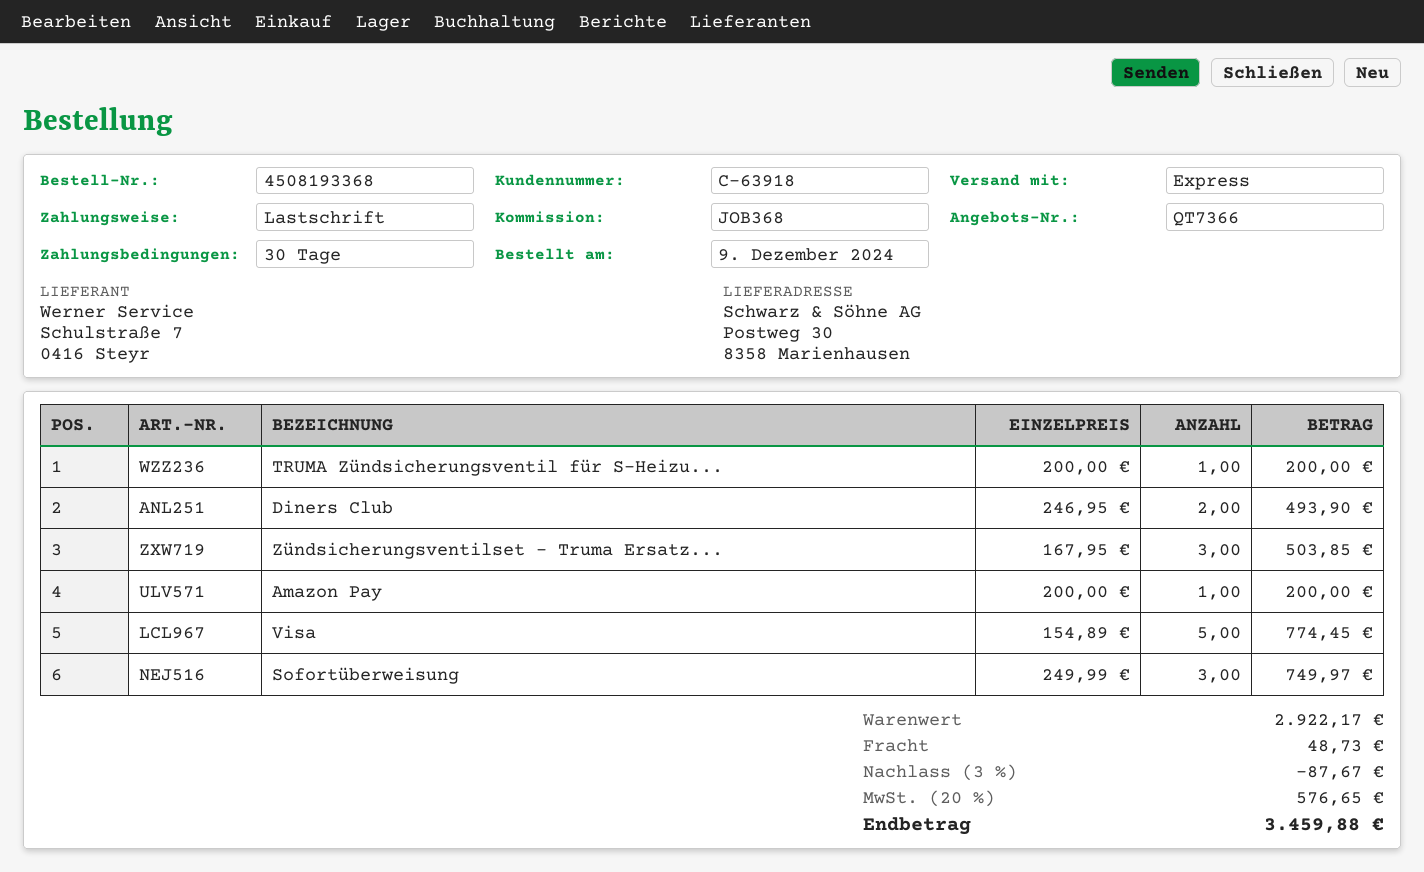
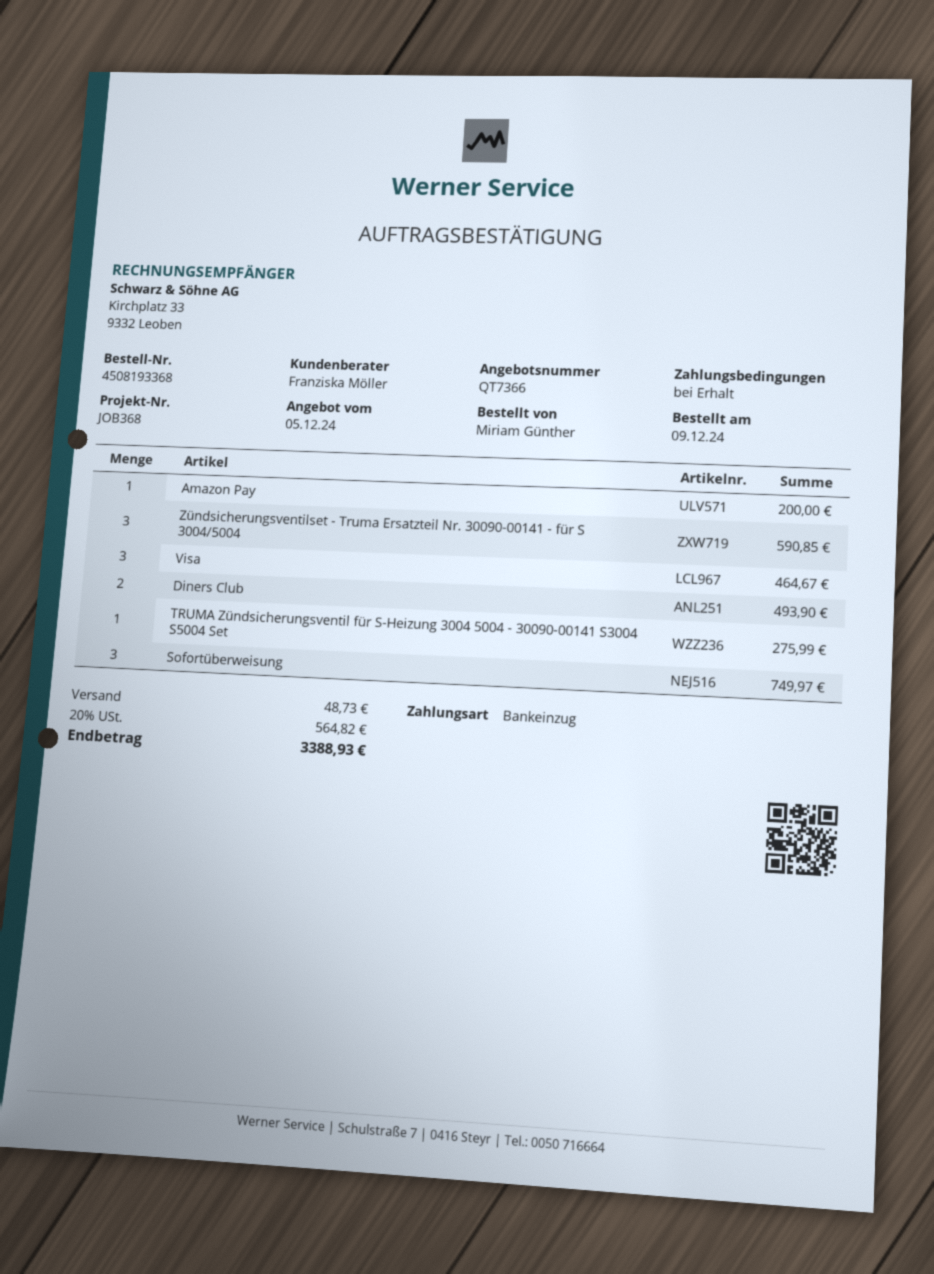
payment terms: 30 days -> on receipt
TRUMA Zündsicherungsventil für S-Heizu...: 1 for 200.00 -> 1 for 275.99
Zündsicherungsventilset - Truma Ersatz...: 3 for 503.85 -> 3 for 590.85
Visa: 5 for 774.45 -> 3 for 464.67
discount: 3% = 87.67 -> none
tax: 20% = 576.65 -> 20% = 564.82
total: 3459.88 -> 3388.93

